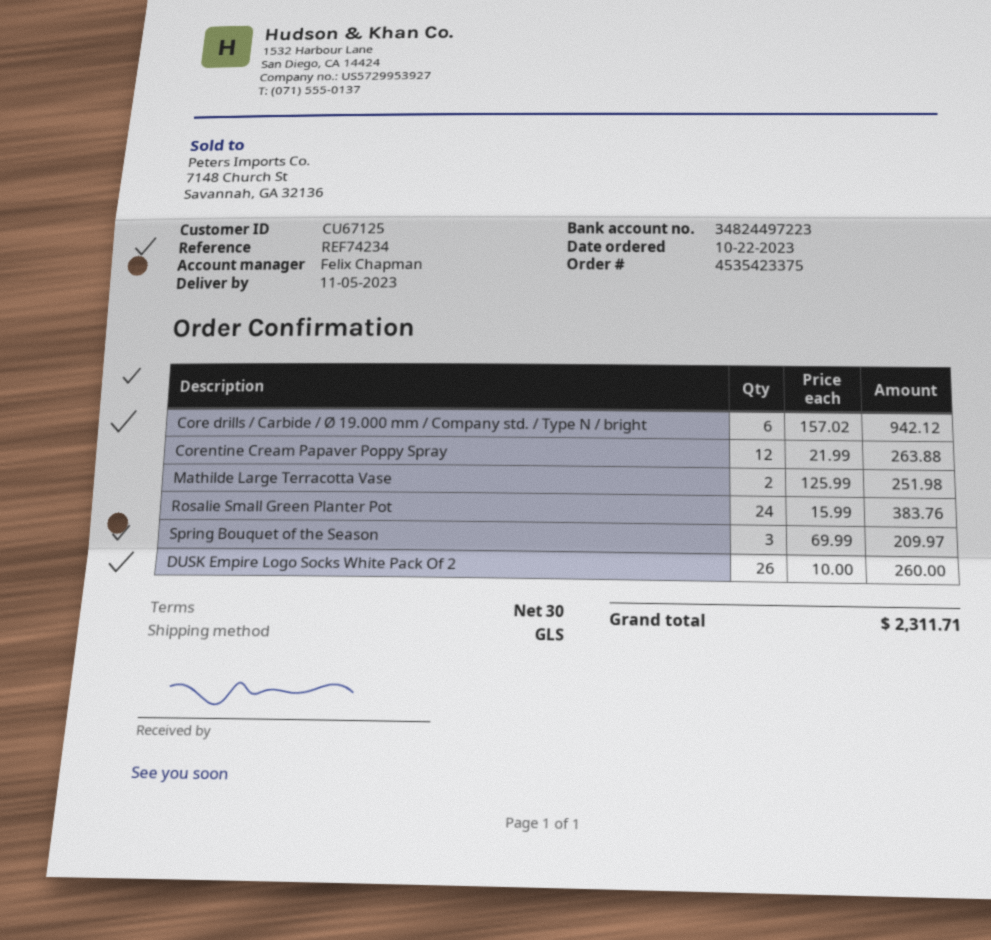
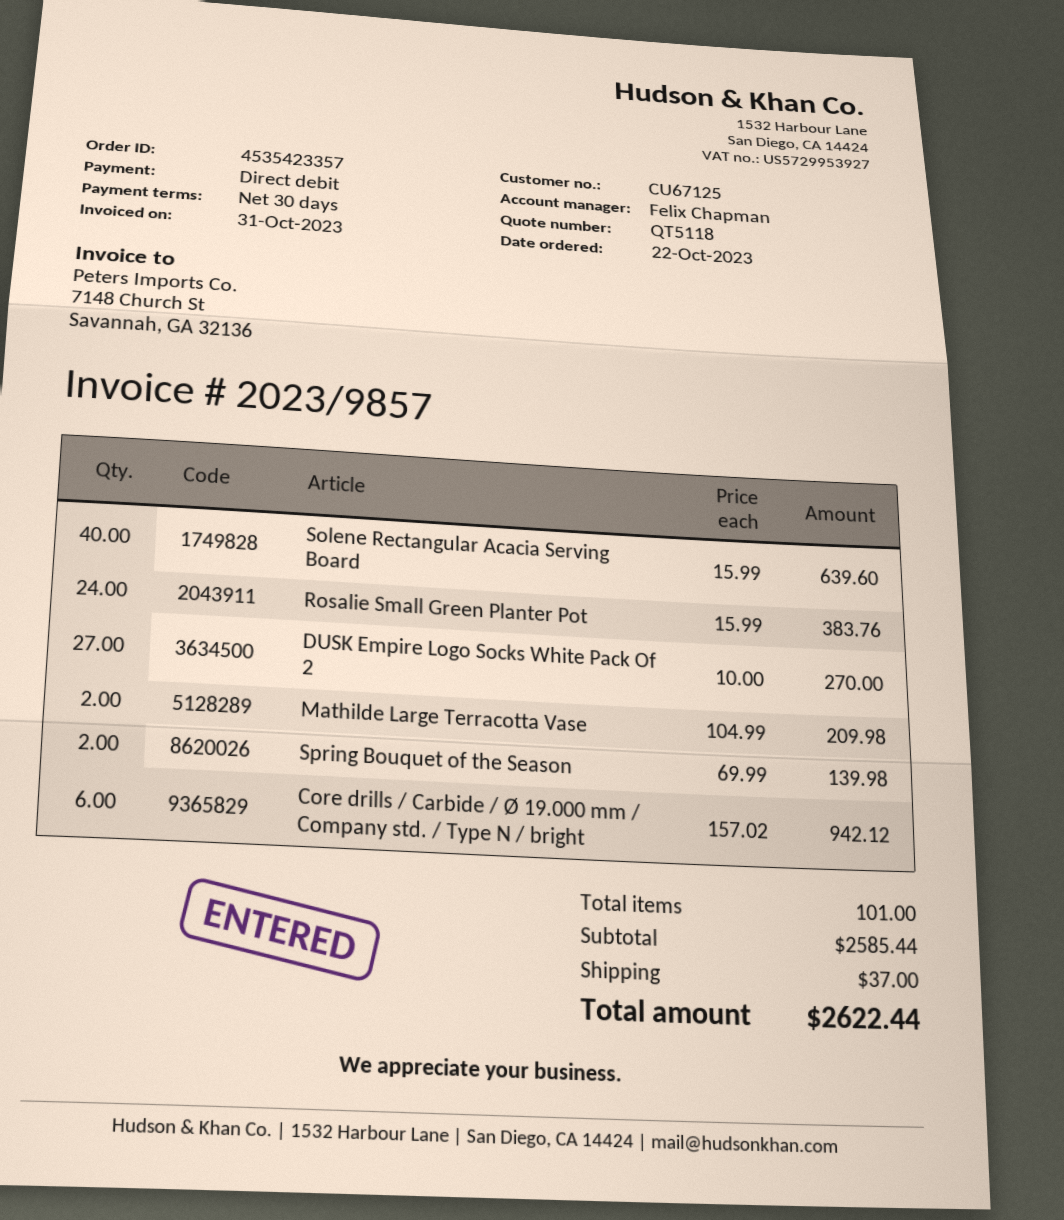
order number: 4535423375 -> 4535423357
Corentine Cream Papaver Poppy Spray: 12 x 21.99 = 263.88 -> none
Mathilde Large Terracotta Vase: 2 x 125.99 = 251.98 -> 2 x 104.99 = 209.98
Spring Bouquet of the Season: 3 x 69.99 = 209.97 -> 2 x 69.99 = 139.98
DUSK Empire Logo Socks White Pack Of 2: 26 x 10.00 = 260.00 -> 27 x 10.00 = 270.00
Solene Rectangular Acacia Serving Board: none -> 40 x 15.99 = 639.60
shipping: none -> 37.00
total: 2311.71 -> 2622.44

